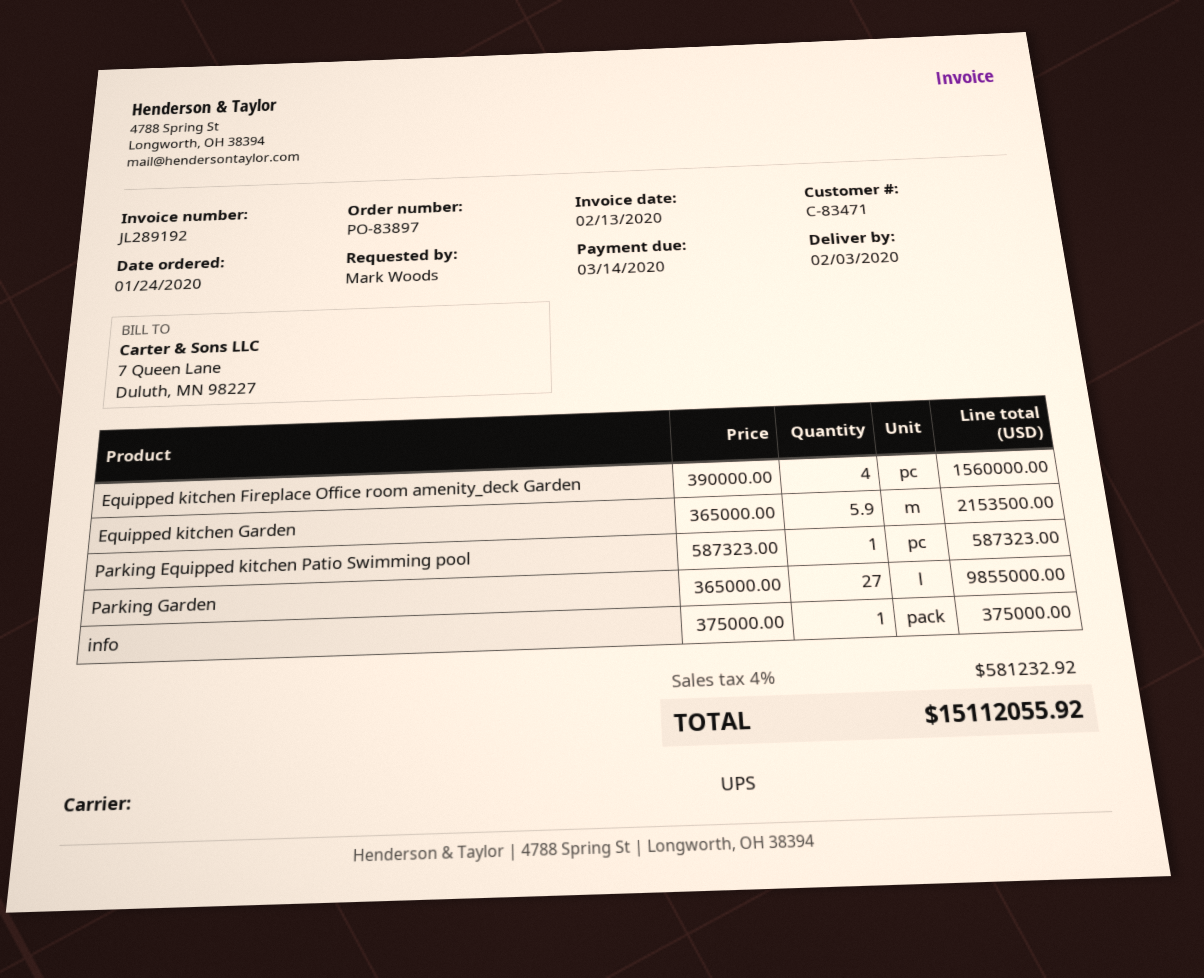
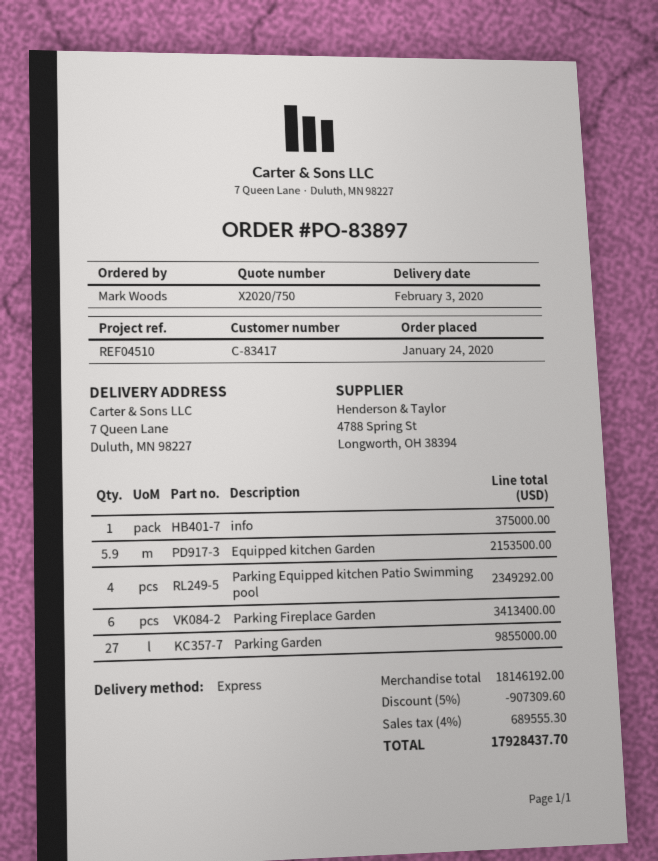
customer number: C-83471 -> C-83417
shipping method: UPS -> express
Equipped kitchen Fireplace Office room amenity_deck Garden: 4 for 1560000.00 -> none
Parking Equipped kitchen Patio Swimming pool: 1 for 587323.00 -> 4 for 2349292.00
Parking Fireplace Garden: none -> 6 for 3413400.00
discount: none -> 5% = 907309.60
tax: 4% = 581232.92 -> 4% = 689555.30
total: 15112055.92 -> 17928437.70

